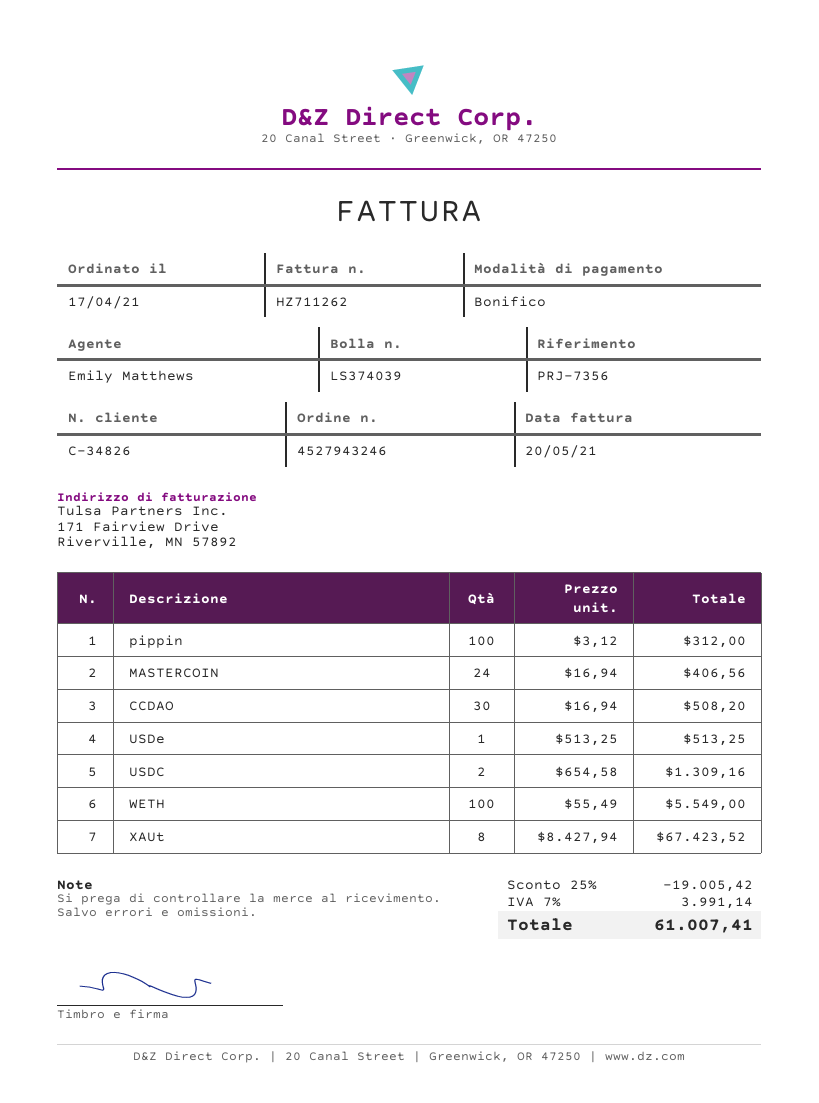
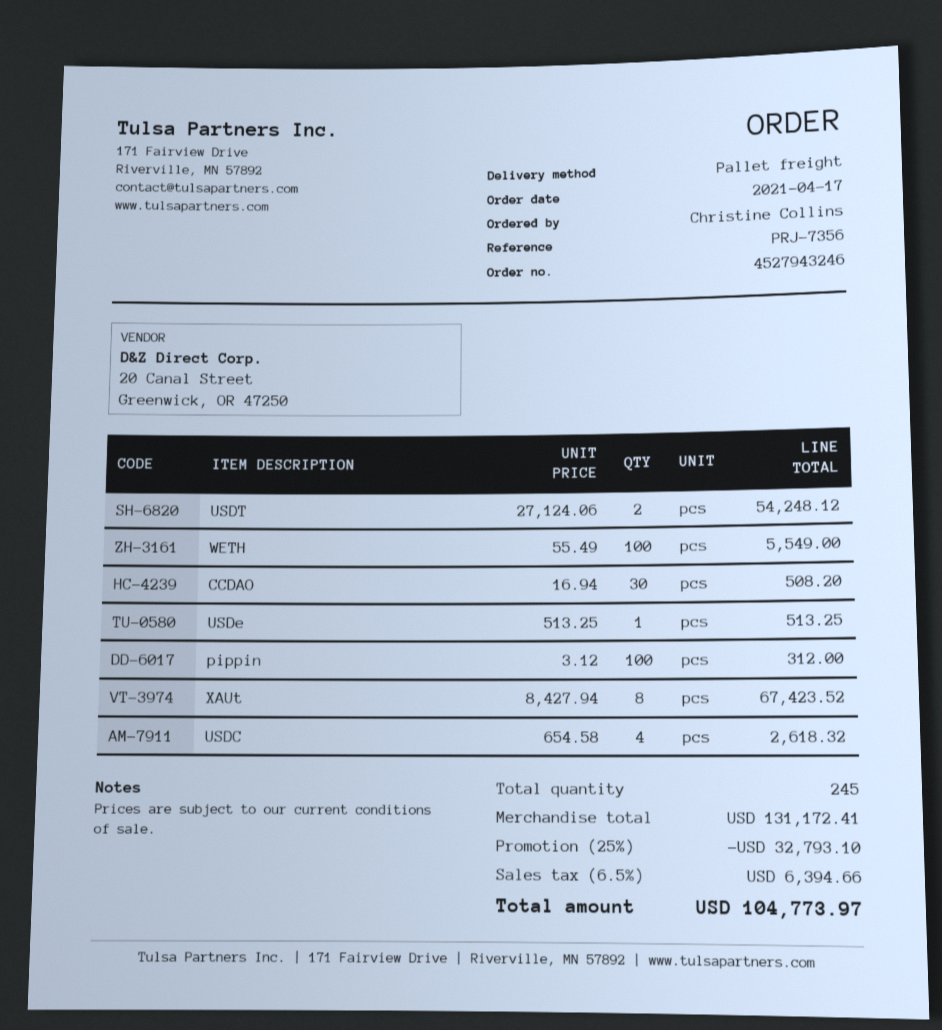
MASTERCOIN: 24 x 16.94 = 406.56 -> none
USDC: 2 x 654.58 = 1309.16 -> 4 x 654.58 = 2618.32
USDT: none -> 2 x 27124.06 = 54248.12
discount: 25% = 19005.42 -> 25% = 32793.10
tax: 7% = 3991.14 -> 6.5% = 6394.66
total: 61007.41 -> 104773.97

